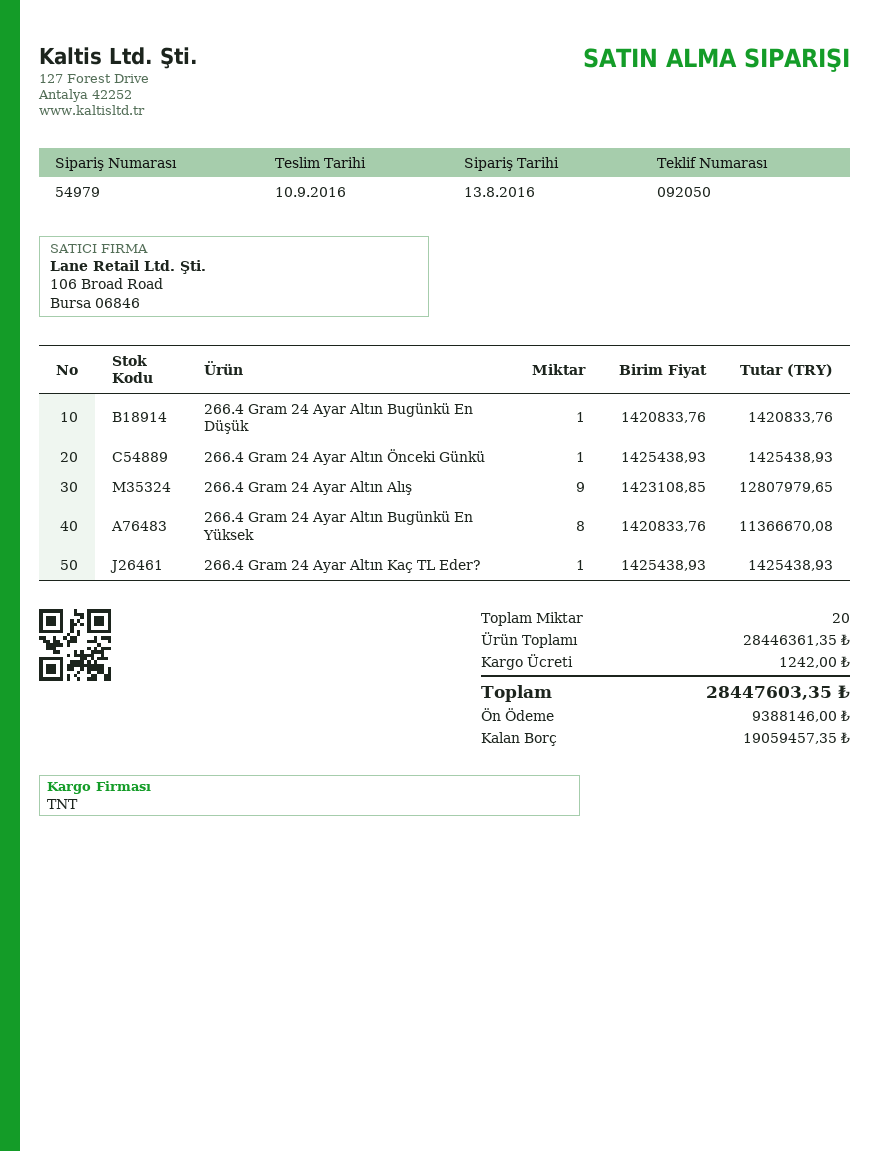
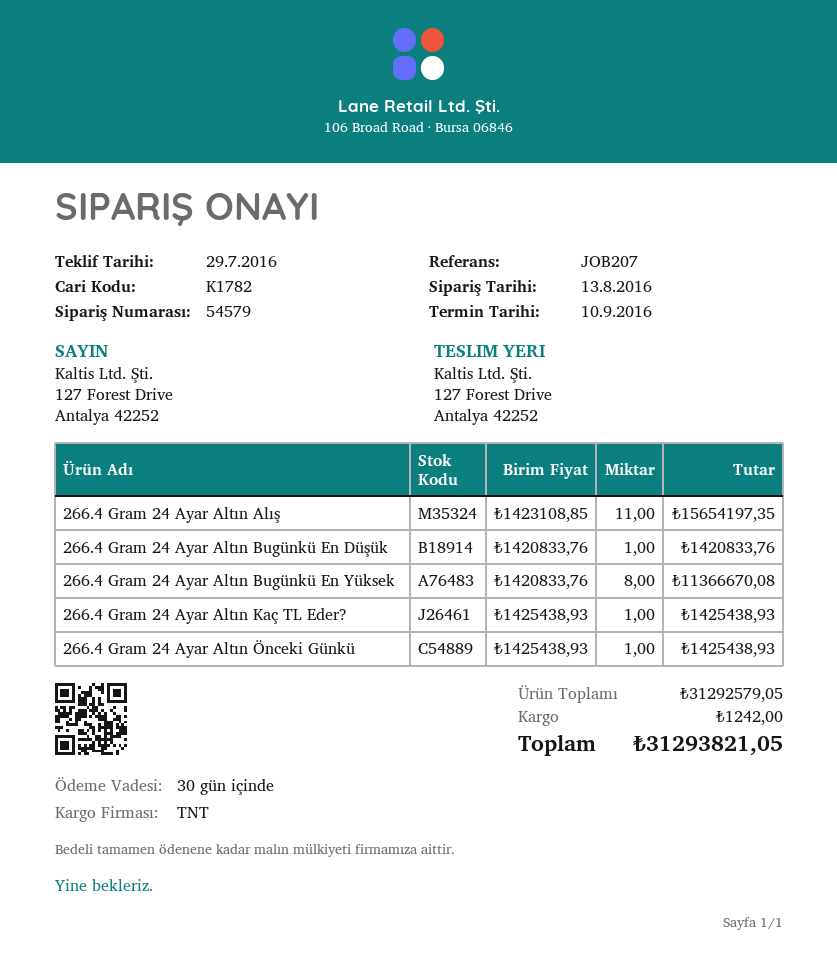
order number: 54979 -> 54579
266.4 Gram 24 Ayar Altın Alış: 9 x 1423108.85 = 12807979.65 -> 11 x 1423108.85 = 15654197.35
subtotal: 28446361.35 -> 31292579.05
total: 28447603.35 -> 31293821.05

